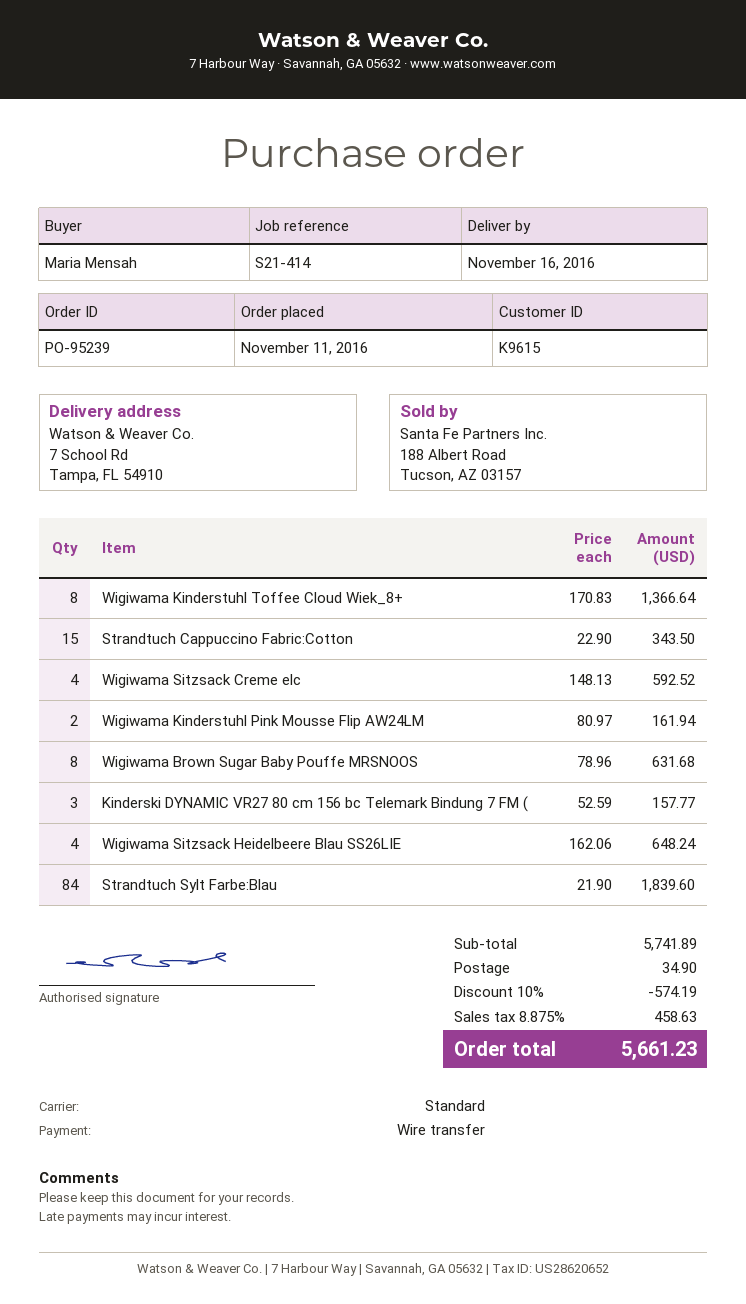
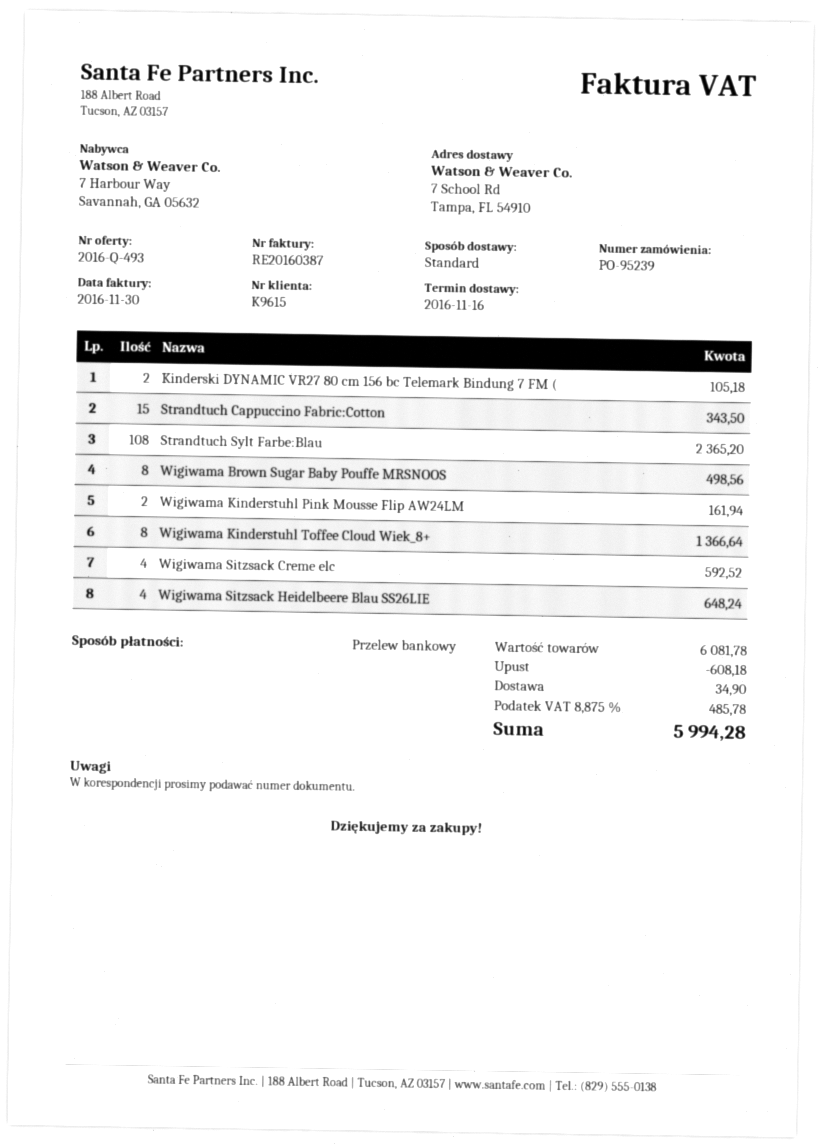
Wigiwama Brown Sugar Baby Pouffe MRSNOOS: 8 for 631.68 -> 8 for 498.56
Kinderski DYNAMIC VR27 80 cm 156 bc Telemark Bindung 7 FM (: 3 for 157.77 -> 2 for 105.18
Strandtuch Sylt Farbe:Blau: 84 for 1839.60 -> 108 for 2365.20
subtotal: 5741.89 -> 6081.78
discount: 574.19 -> 608.18
tax: 8.875% = 458.63 -> 8.875% = 485.78
total: 5661.23 -> 5994.28

